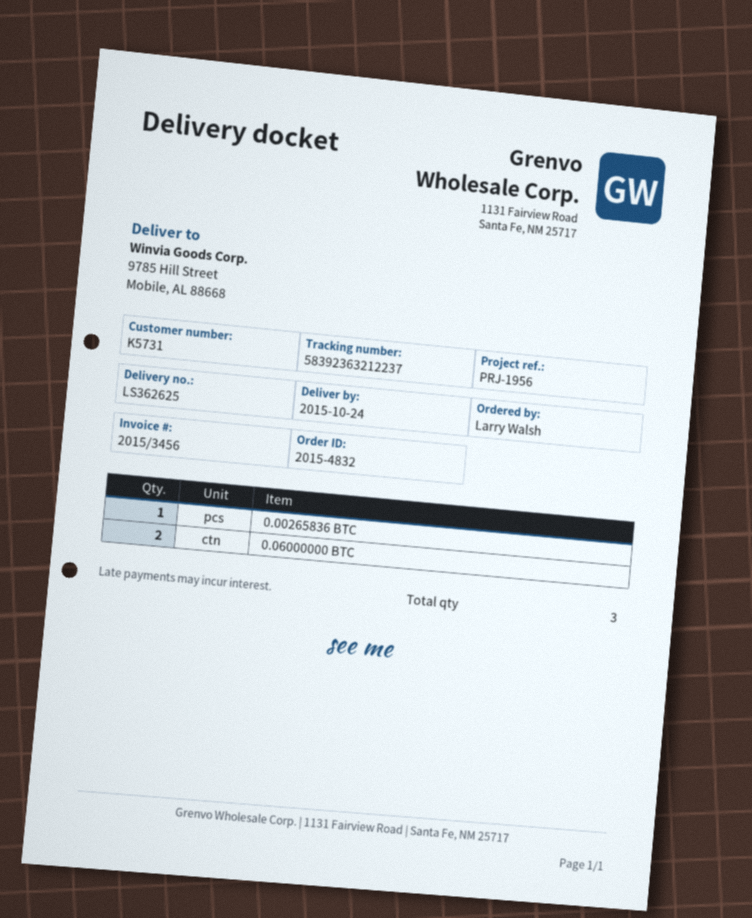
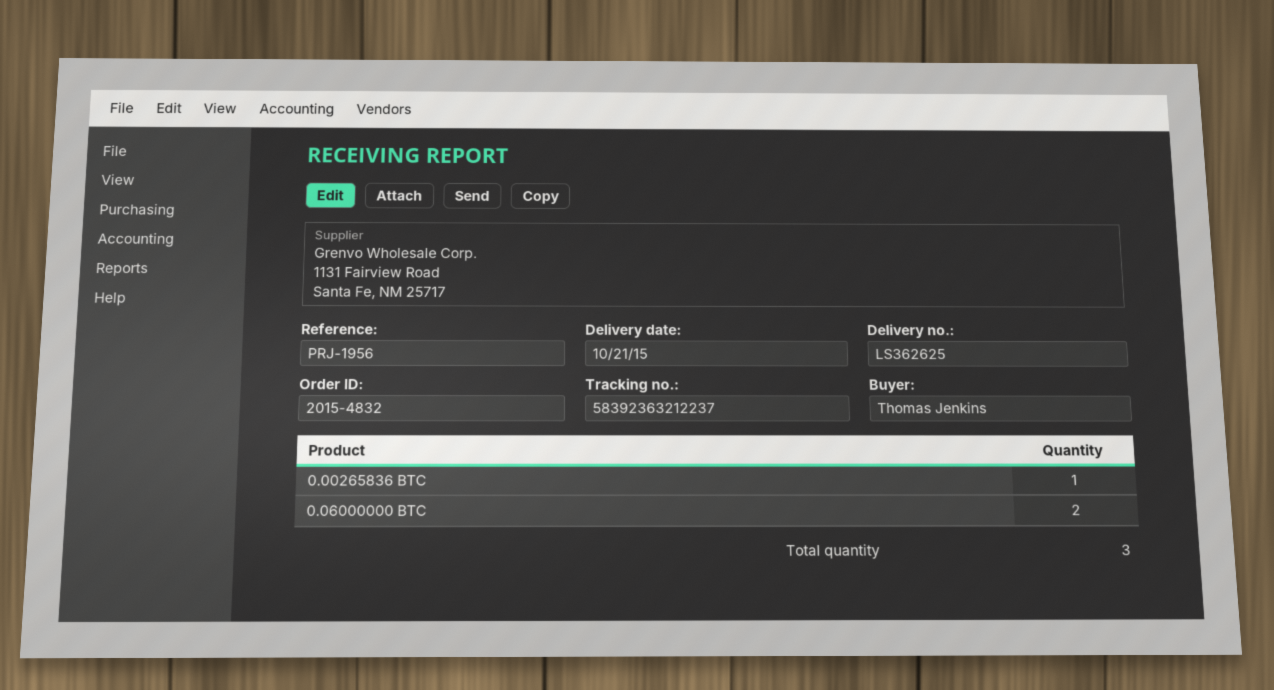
delivery date: 2015-10-24 -> 2015-10-21
ordered by: Larry Walsh -> Thomas Jenkins

